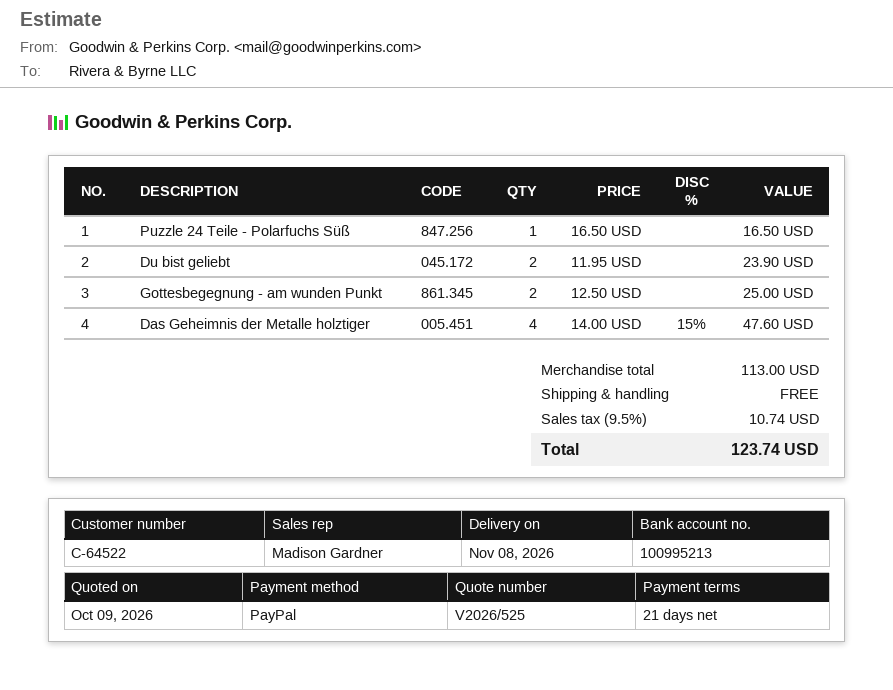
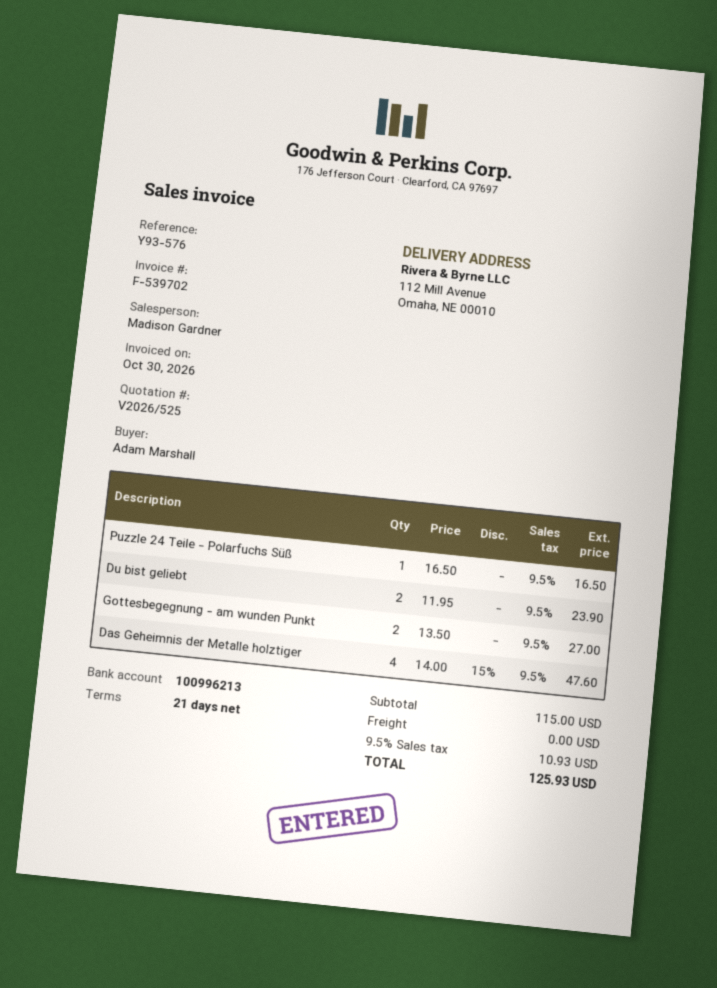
bank account: 100995213 -> 100996213
Gottesbegegnung - am wunden Punkt: 2 x 12.50 = 25.00 -> 2 x 13.50 = 27.00
subtotal: 113.00 -> 115.00
tax: 9.5% = 10.74 -> 9.5% = 10.93
total: 123.74 -> 125.93

